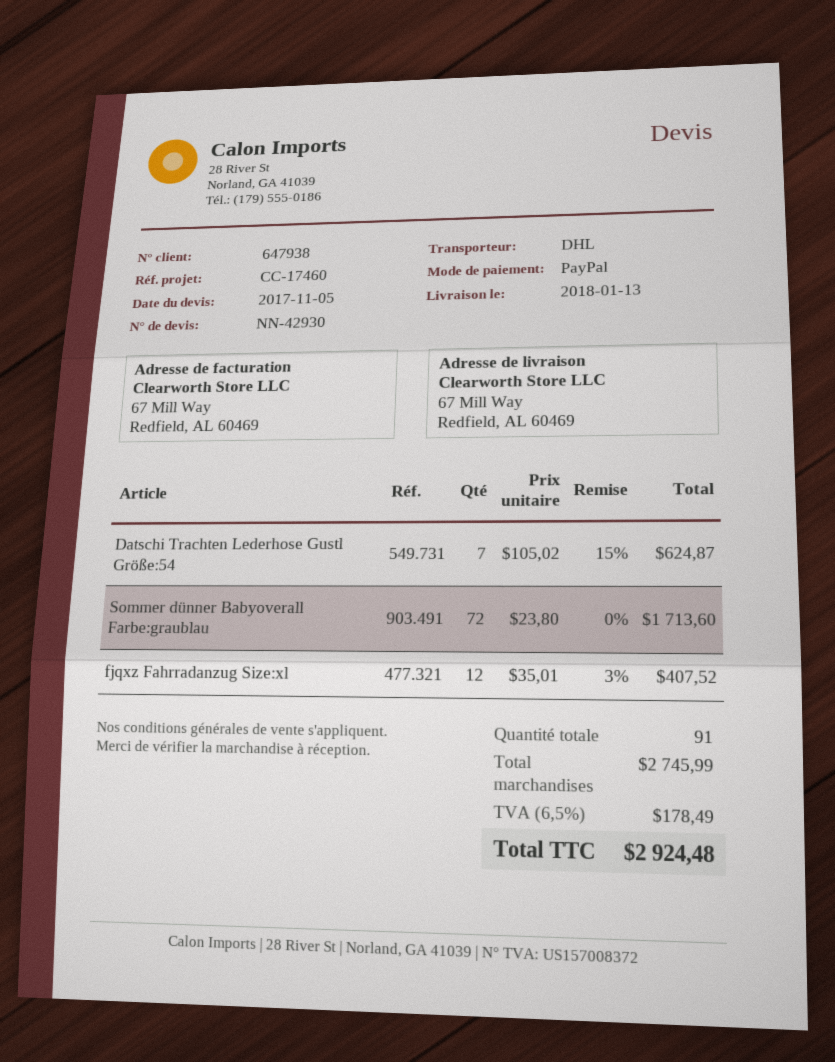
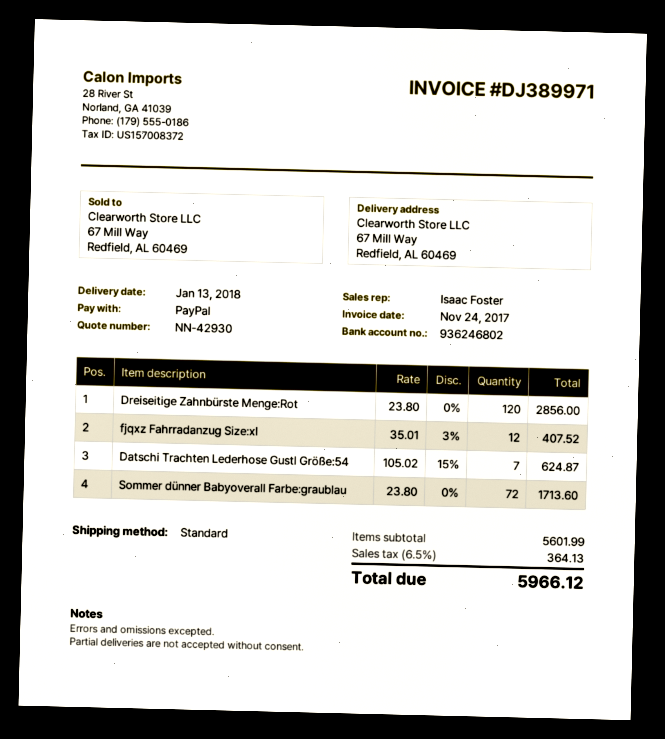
shipping method: DHL -> standard
Dreiseitige Zahnbürste Menge:Rot: none -> 120 x 23.80 = 2856.00
subtotal: 2745.99 -> 5601.99
tax: 6.5% = 178.49 -> 6.5% = 364.13
total: 2924.48 -> 5966.12

